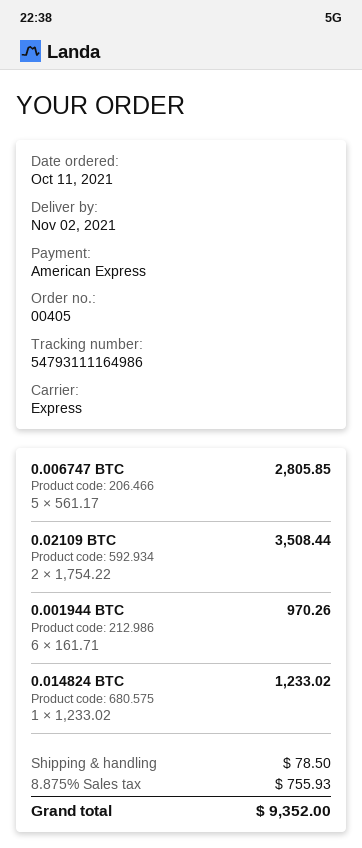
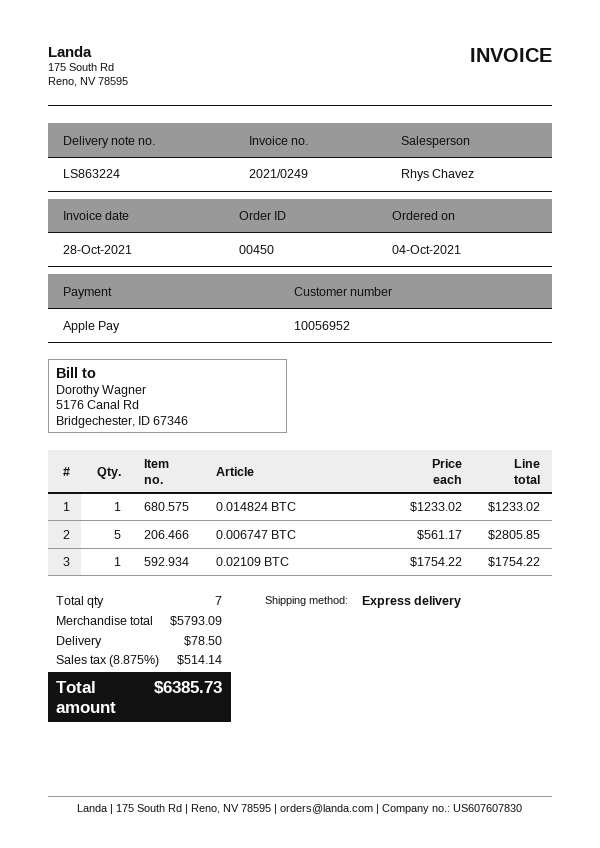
order number: 00405 -> 00450
order date: 2021-10-11 -> 2021-10-04
payment method: American Express -> Apple Pay
0.02109 BTC: 2 x 1754.22 = 3508.44 -> 1 x 1754.22 = 1754.22
0.001944 BTC: 6 x 161.71 = 970.26 -> none
tax: 8.875% = 755.93 -> 8.875% = 514.14
total: 9352.00 -> 6385.73

